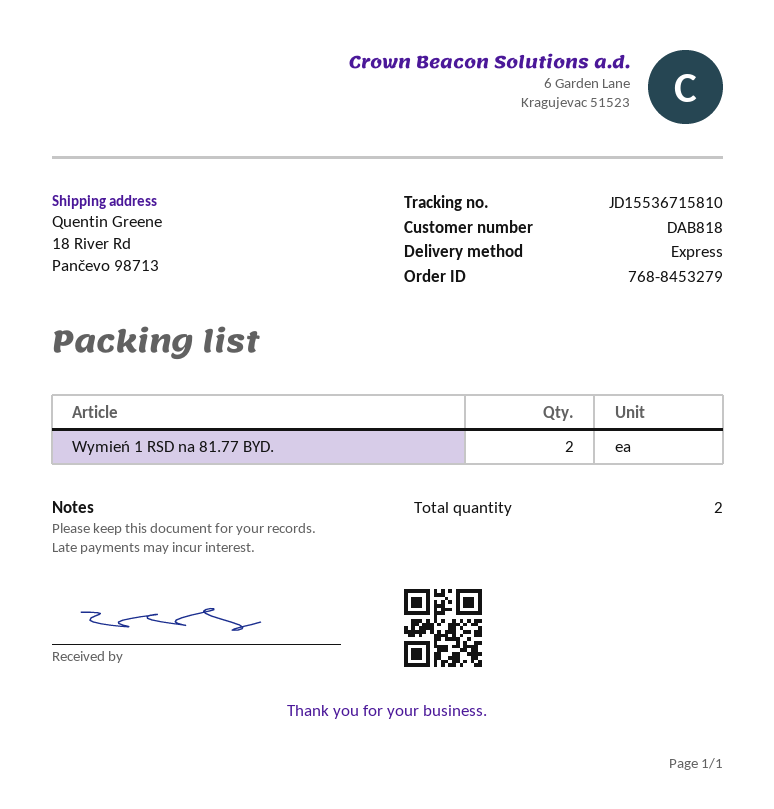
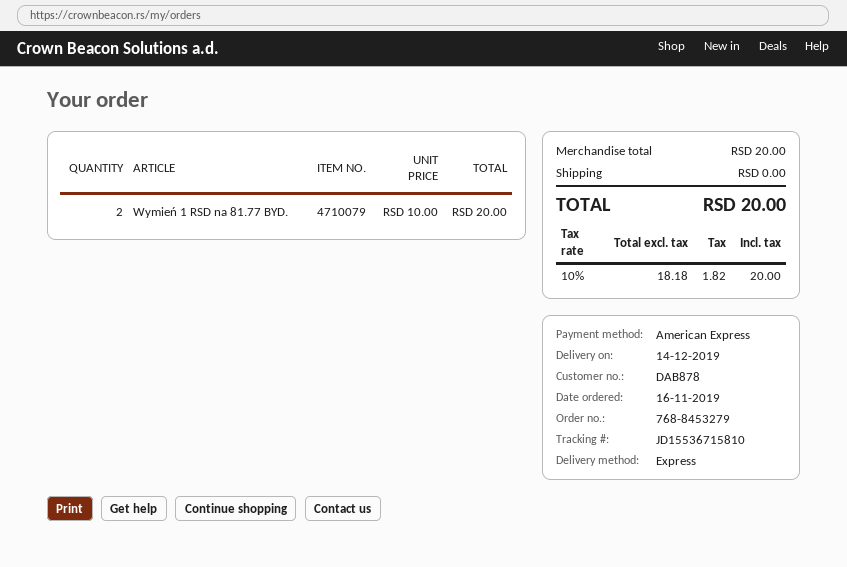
customer number: DAB818 -> DAB878

